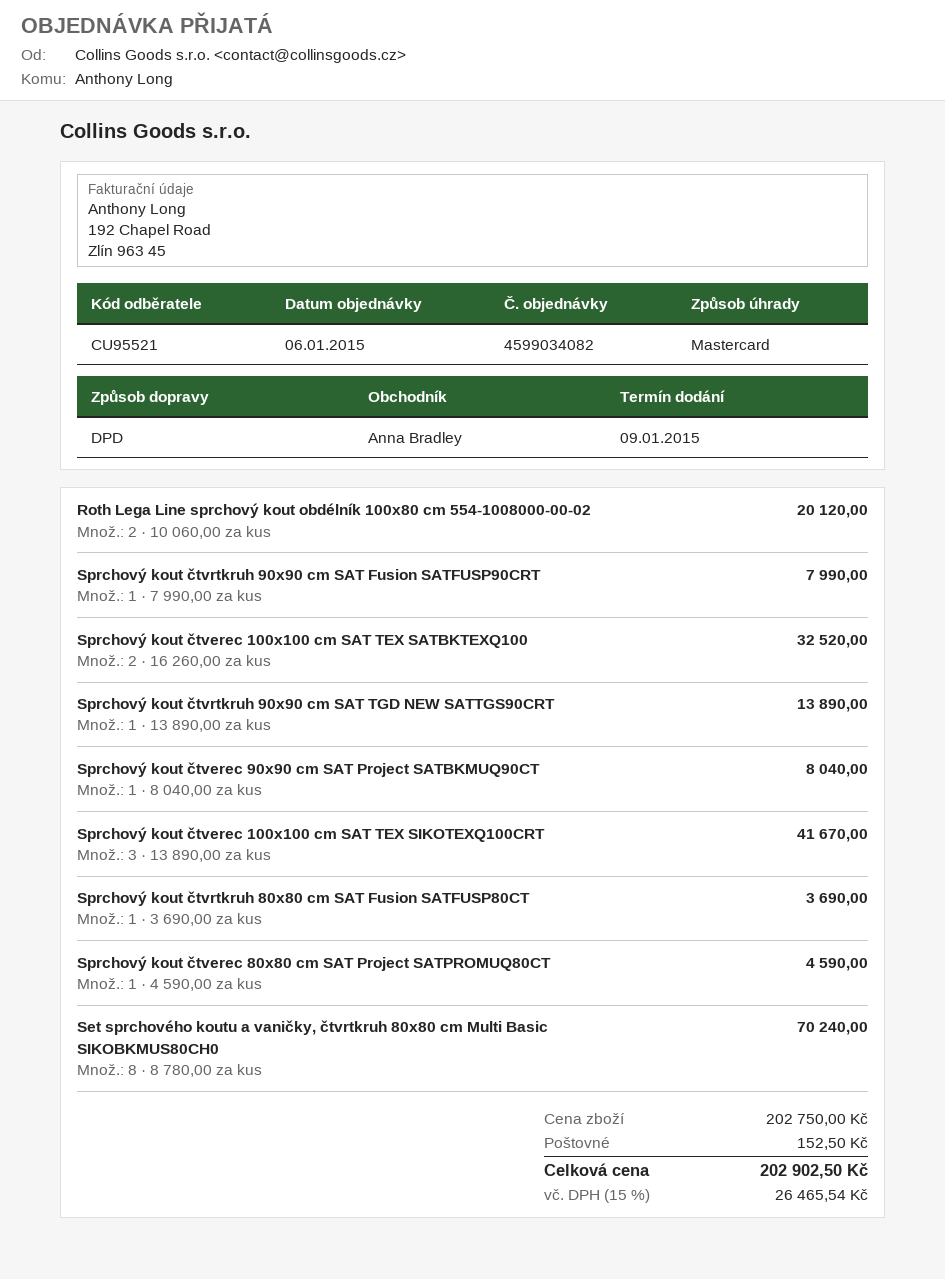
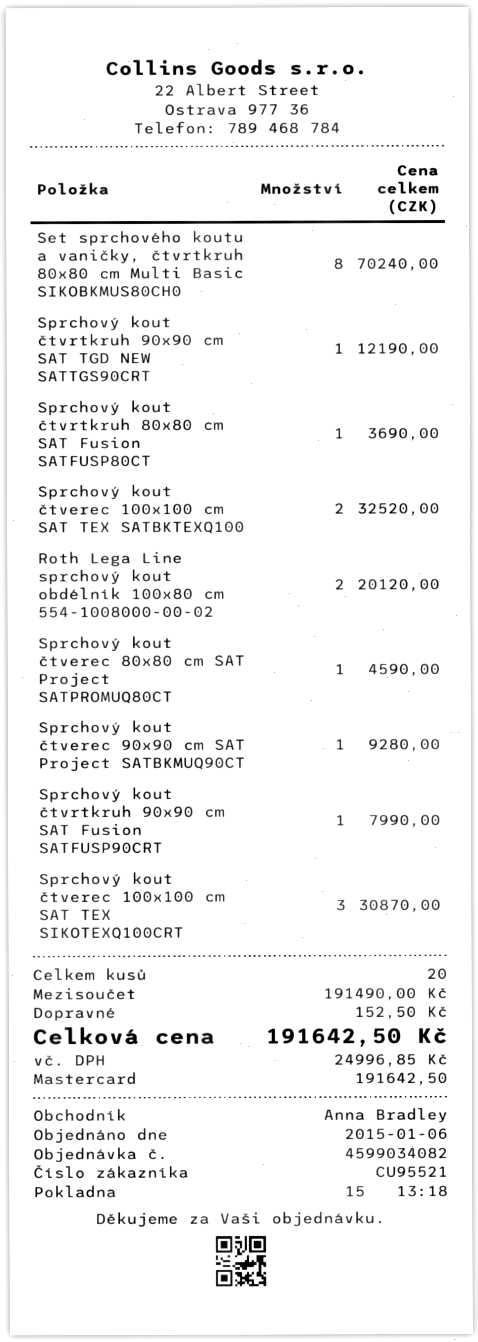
Sprchový kout čtvrtkruh 90x90 cm SAT TGD NEW SATTGS90CRT: 1 for 13890.00 -> 1 for 12190.00
Sprchový kout čtverec 90x90 cm SAT Project SATBKMUQ90CT: 1 for 8040.00 -> 1 for 9280.00
Sprchový kout čtverec 100x100 cm SAT TEX SIKOTEXQ100CRT: 3 for 41670.00 -> 3 for 30870.00
subtotal: 202750.00 -> 191490.00
tax: 26465.54 -> 24996.85
total: 202902.50 -> 191642.50

